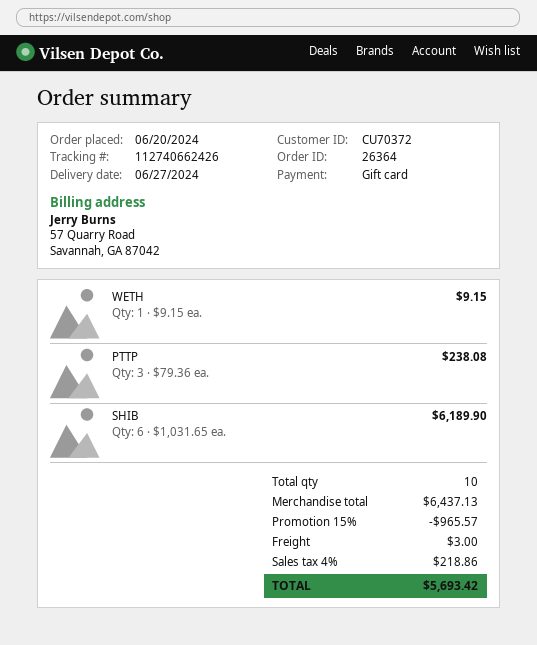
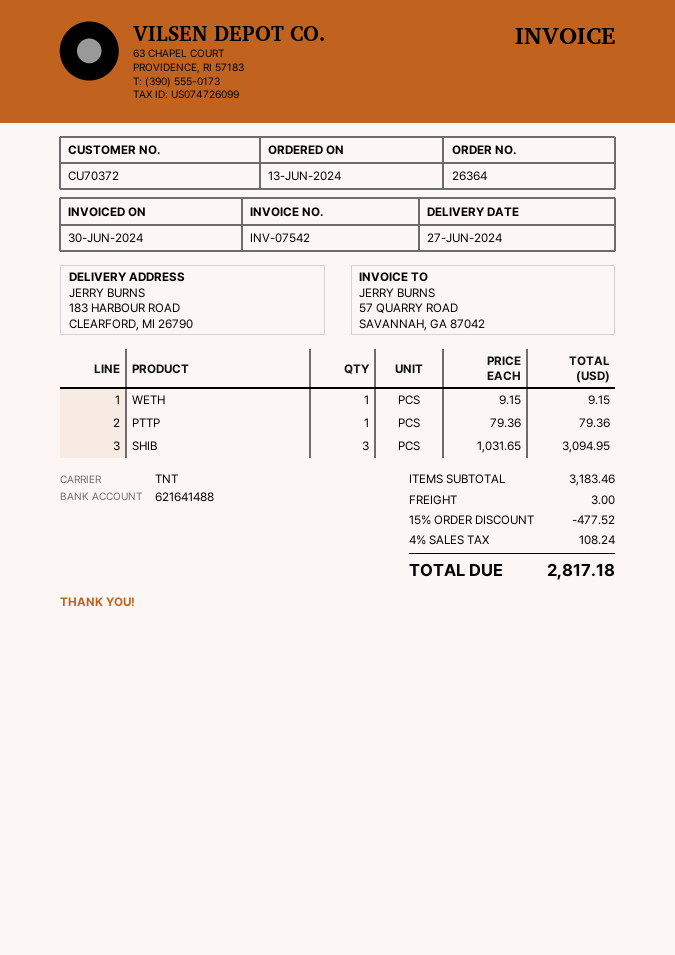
order date: 2024-06-20 -> 2024-06-13
PTTP: 3 x 79.36 = 238.08 -> 1 x 79.36 = 79.36
SHIB: 6 x 1031.65 = 6189.90 -> 3 x 1031.65 = 3094.95
subtotal: 6437.13 -> 3183.46
discount: 15% = 965.57 -> 15% = 477.52
tax: 4% = 218.86 -> 4% = 108.24
total: 5693.42 -> 2817.18

